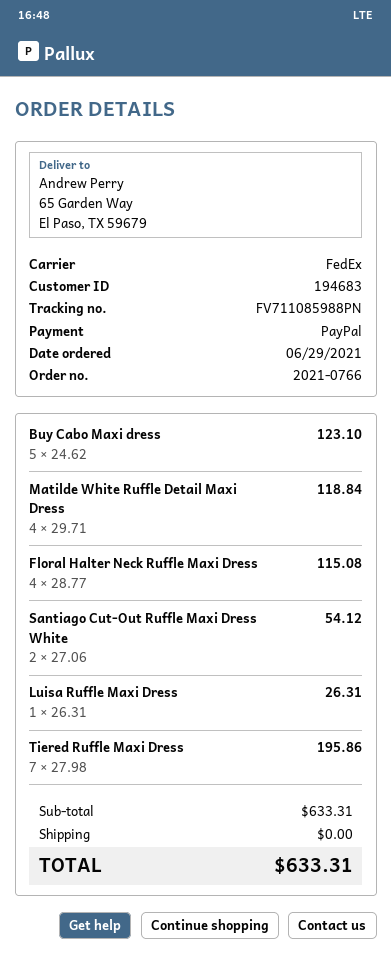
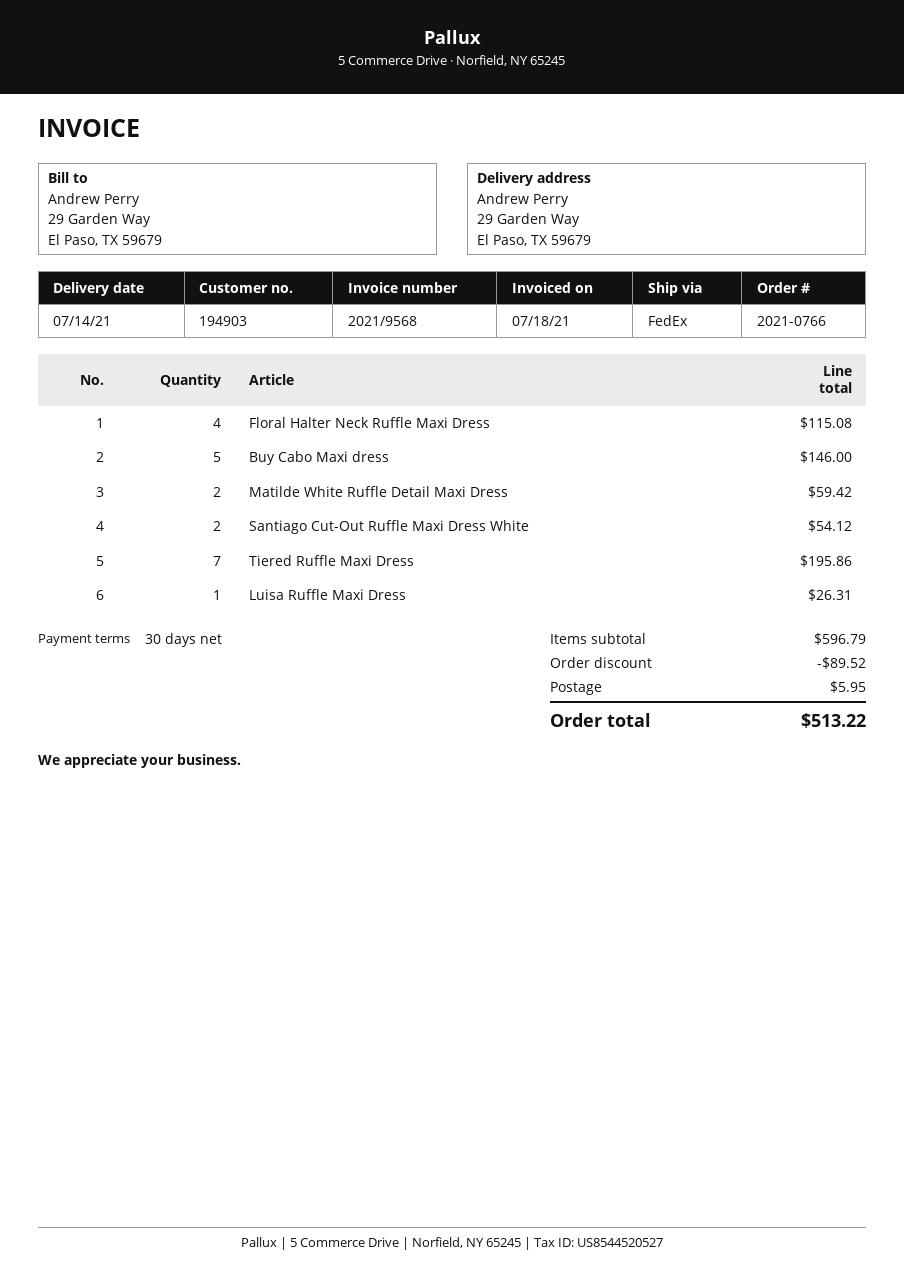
customer number: 194683 -> 194903
ship to: 65 Garden Way, El Paso, TX 59679 -> 29 Garden Way, El Paso, TX 59679
Buy Cabo Maxi dress: 5 for 123.10 -> 5 for 146.00
Matilde White Ruffle Detail Maxi Dress: 4 for 118.84 -> 2 for 59.42
subtotal: 633.31 -> 596.79
discount: none -> 89.52
shipping: 0.00 -> 5.95
total: 633.31 -> 513.22

